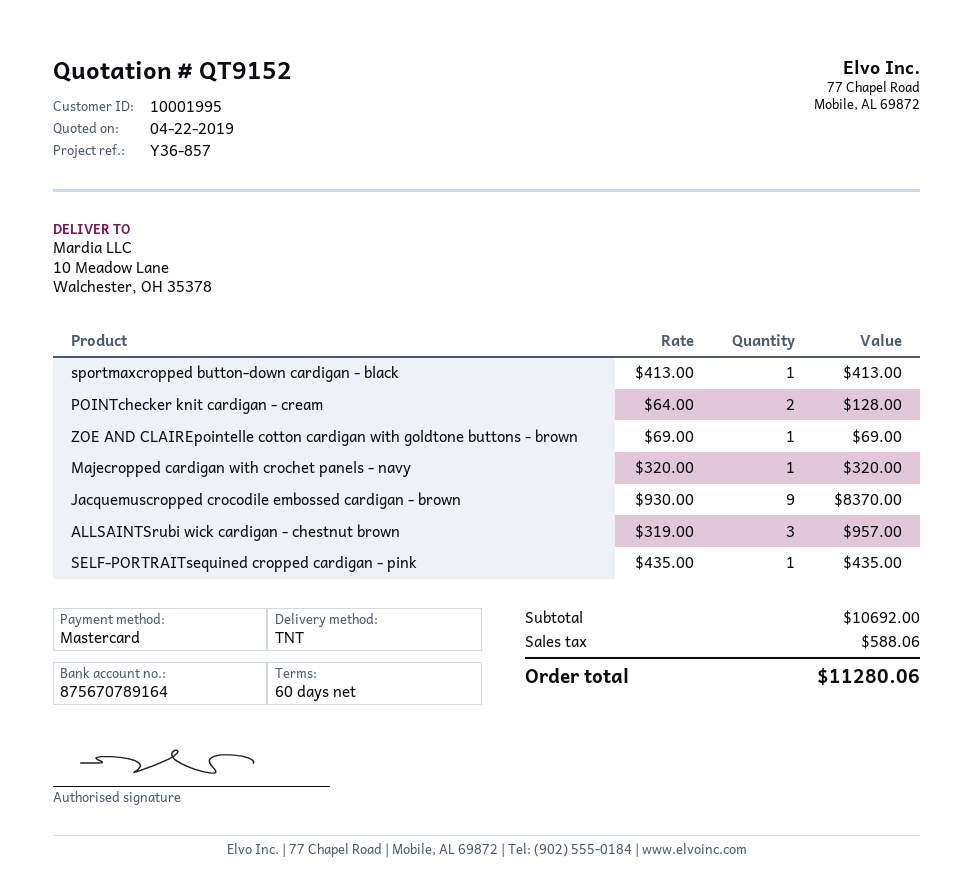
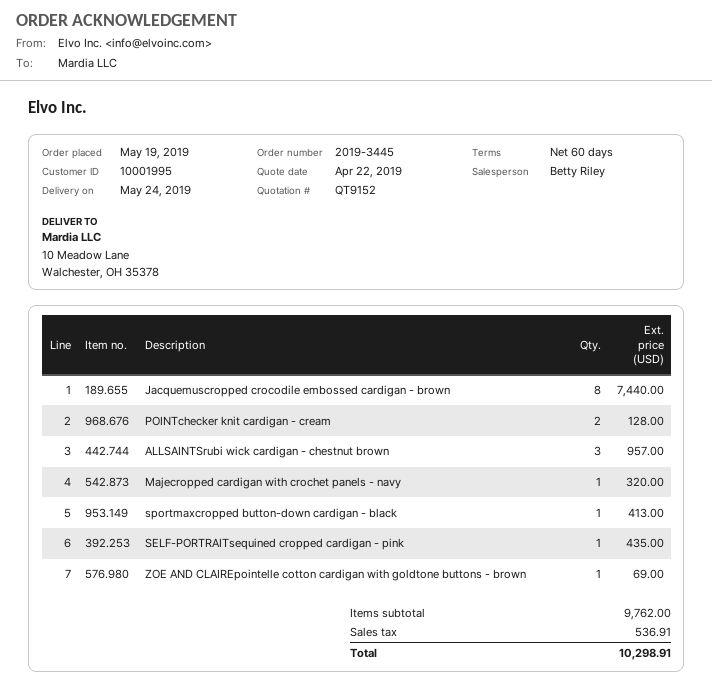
Jacquemuscropped crocodile embossed cardigan - brown: 9 for 8370.00 -> 8 for 7440.00
subtotal: 10692.00 -> 9762.00
tax: 588.06 -> 536.91
total: 11280.06 -> 10298.91

